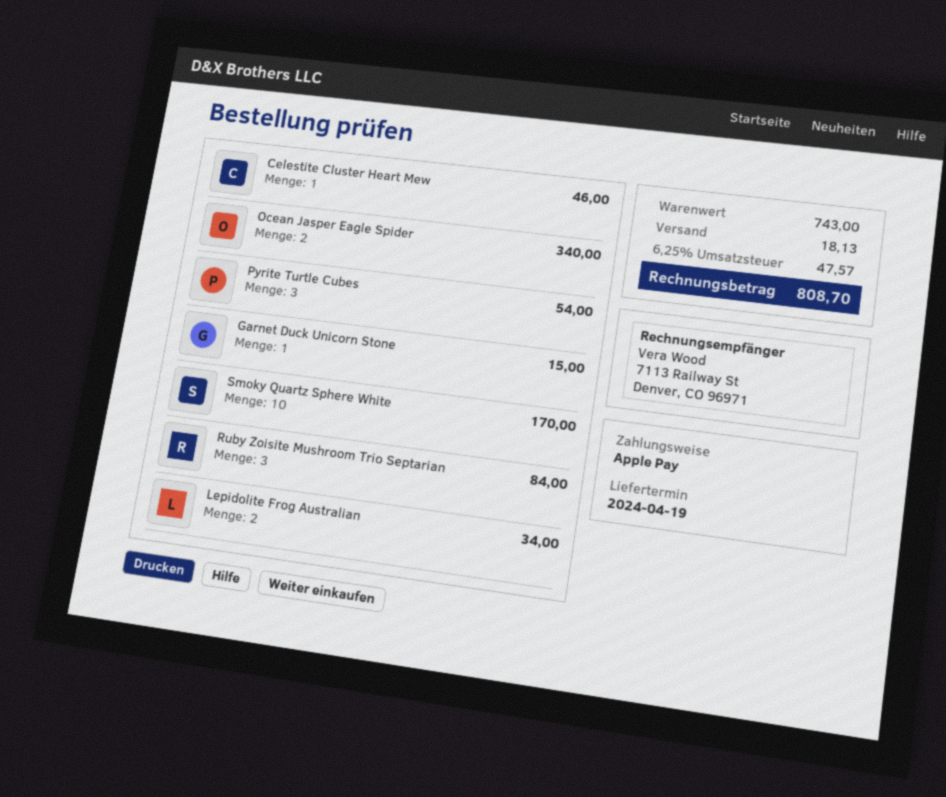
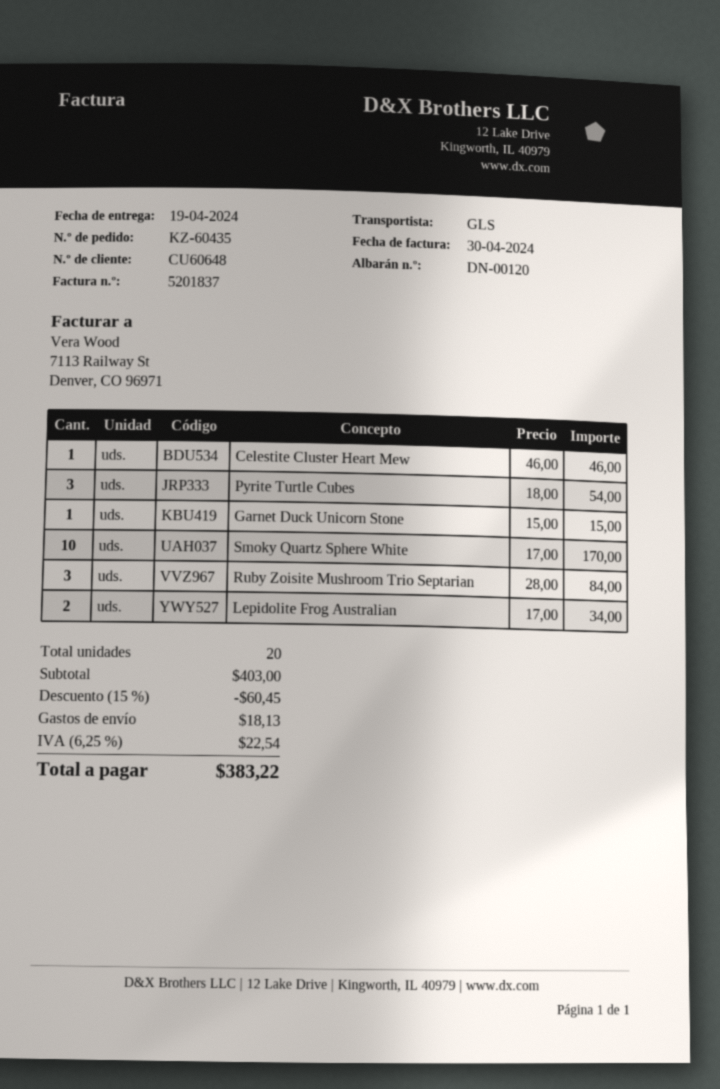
Ocean Jasper Eagle Spider: 2 for 340.00 -> none
subtotal: 743.00 -> 403.00
discount: none -> 15% = 60.45
tax: 6.25% = 47.57 -> 6.25% = 22.54
total: 808.70 -> 383.22

